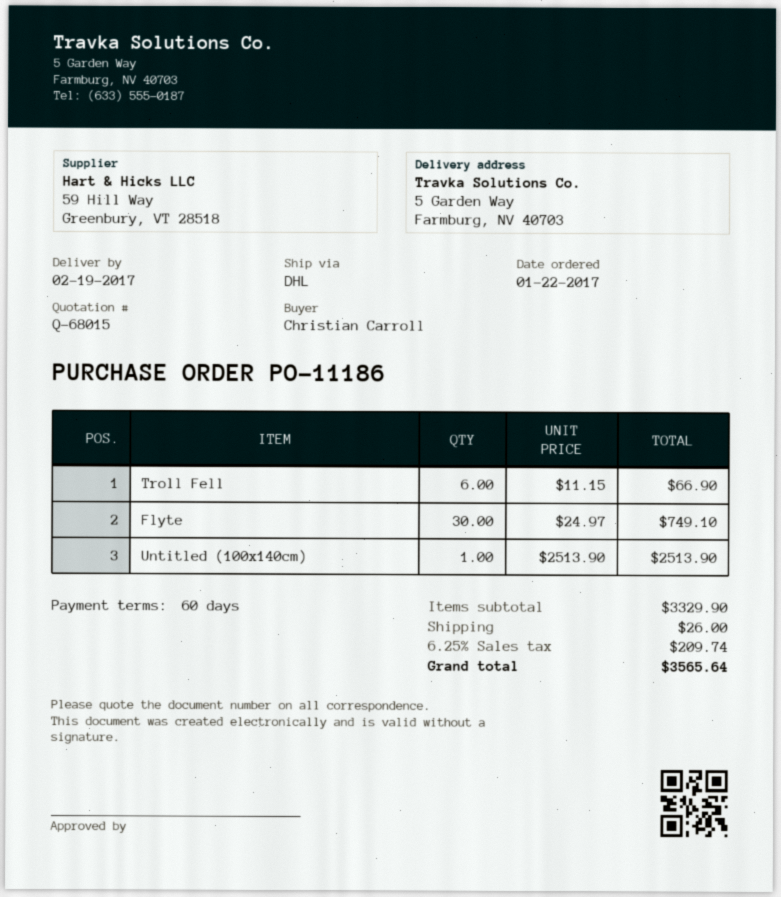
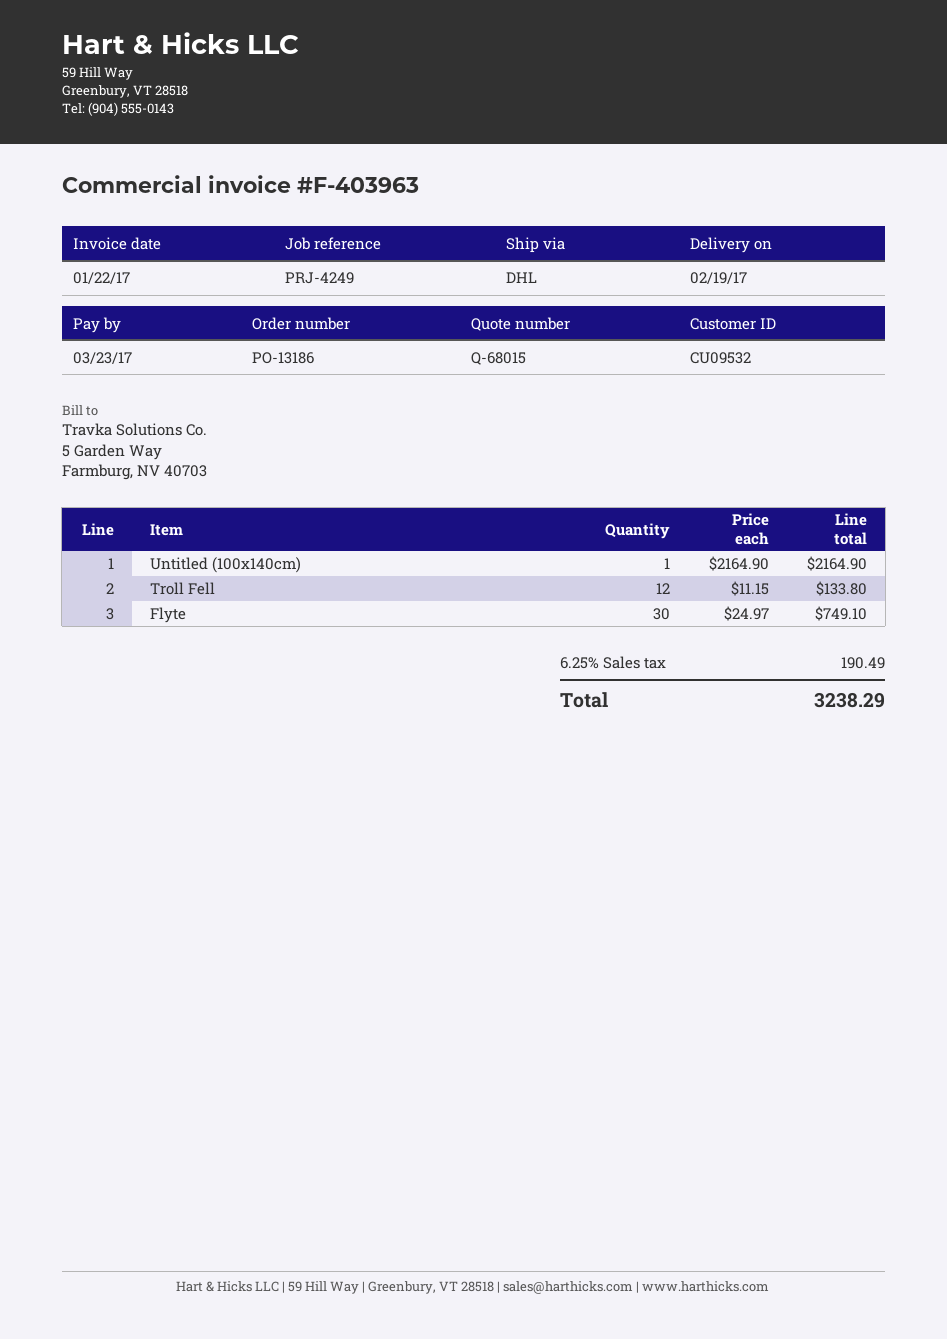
order number: PO-11186 -> PO-13186
Troll Fell: 6 x 11.15 = 66.90 -> 12 x 11.15 = 133.80
Untitled (100x140cm): 1 x 2513.90 = 2513.90 -> 1 x 2164.90 = 2164.90
shipping: 26.00 -> none
tax: 6.25% = 209.74 -> 6.25% = 190.49
total: 3565.64 -> 3238.29

